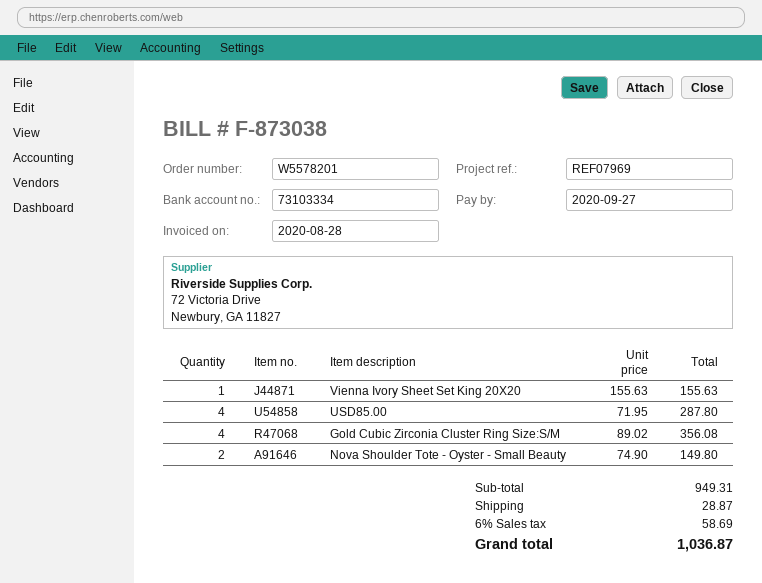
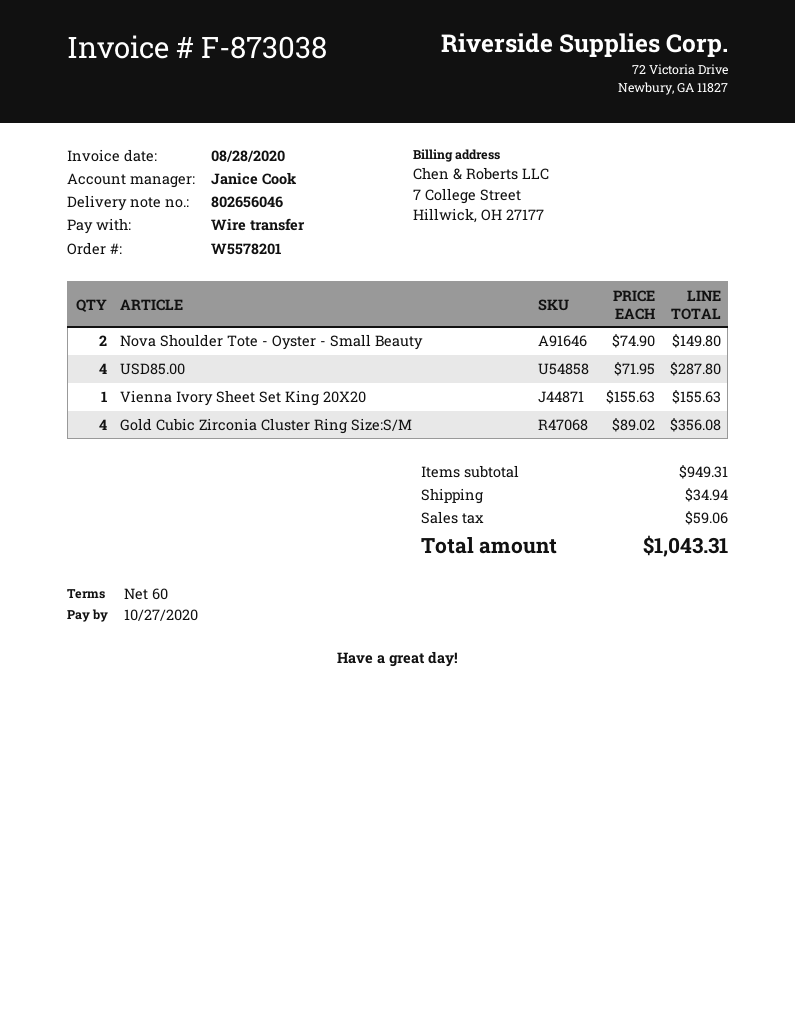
due date: 2020-09-27 -> 2020-10-27
shipping: 28.87 -> 34.94
tax: 58.69 -> 59.06
total: 1036.87 -> 1043.31

